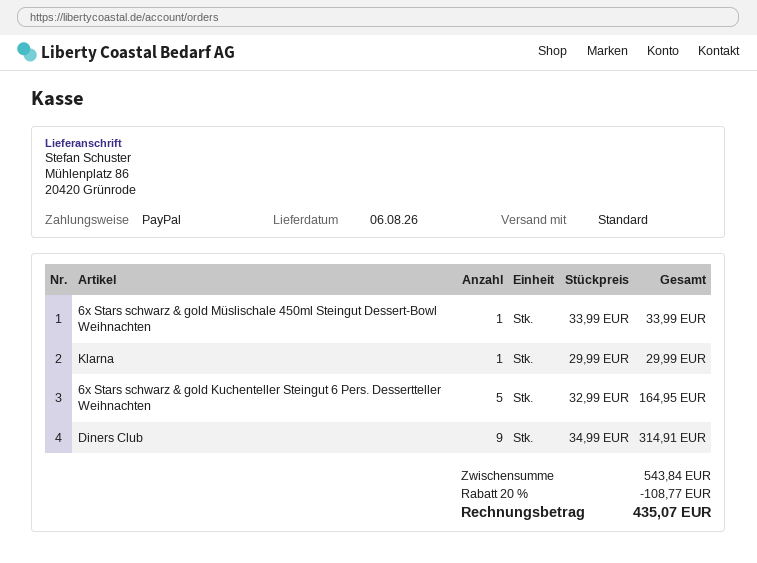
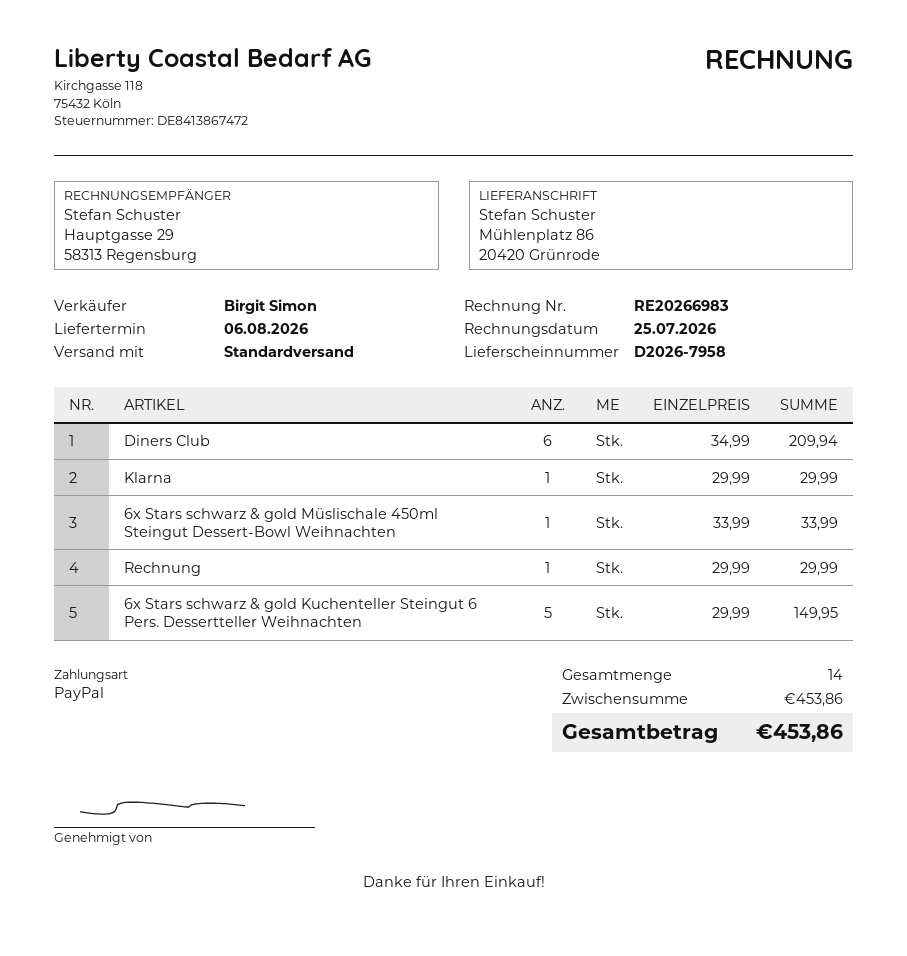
6x Stars schwarz & gold Kuchenteller Steingut 6 Pers. Dessertteller Weihnachten: 5 x 32.99 = 164.95 -> 5 x 29.99 = 149.95
Diners Club: 9 x 34.99 = 314.91 -> 6 x 34.99 = 209.94
Rechnung: none -> 1 x 29.99 = 29.99
subtotal: 543.84 -> 453.86
discount: 20% = 108.77 -> none
total: 435.07 -> 453.86

